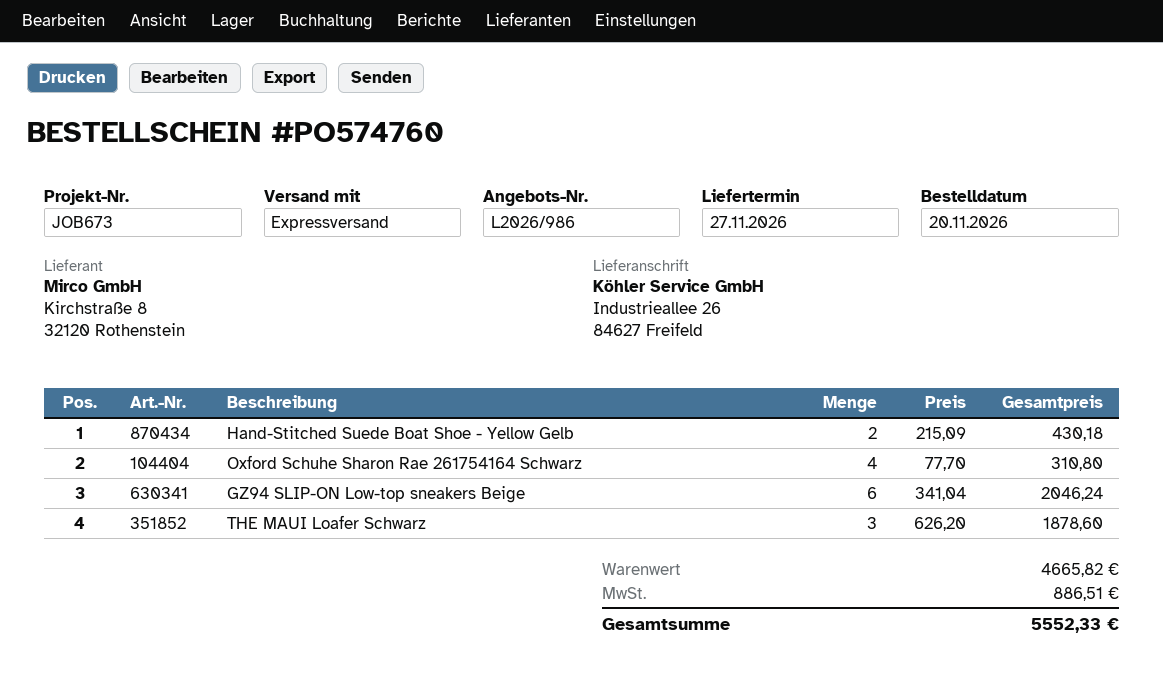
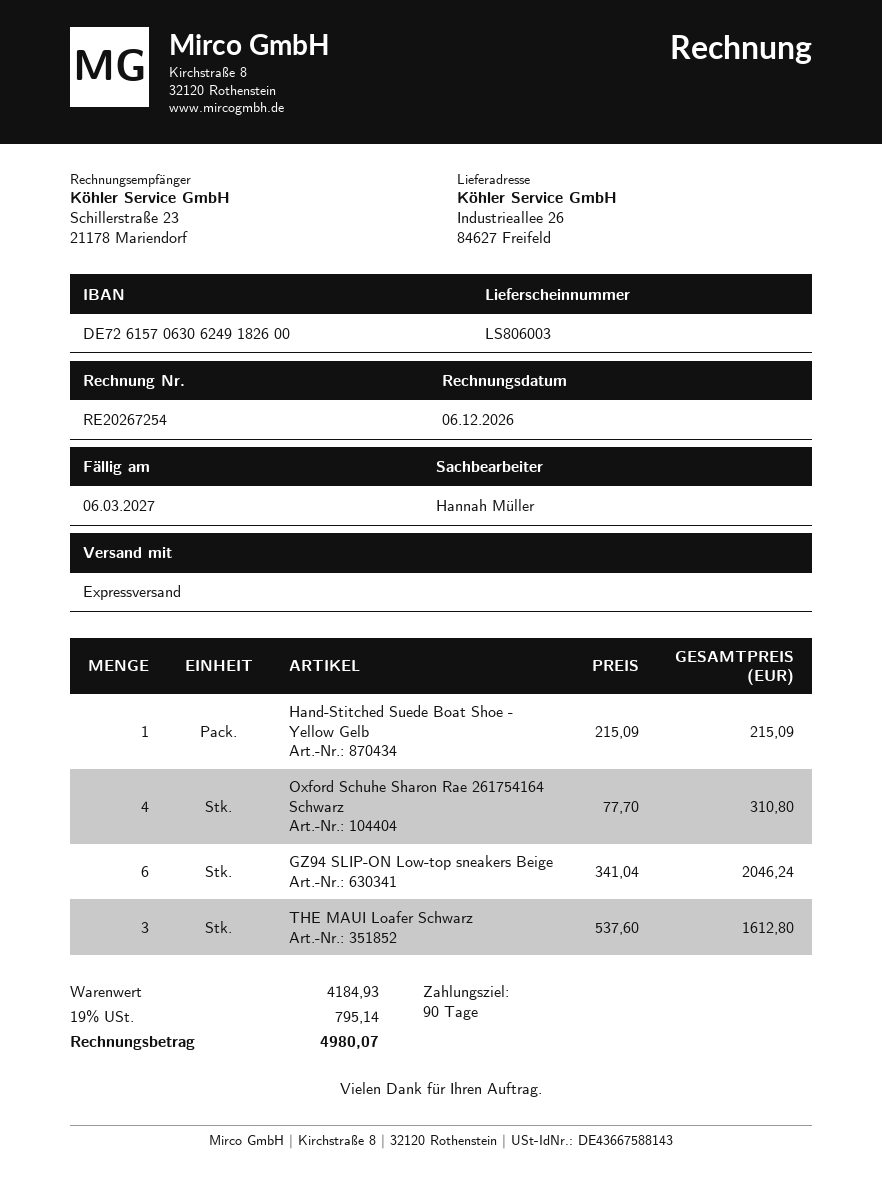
Hand-Stitched Suede Boat Shoe - Yellow Gelb: 2 x 215.09 = 430.18 -> 1 x 215.09 = 215.09
THE MAUI Loafer Schwarz: 3 x 626.20 = 1878.60 -> 3 x 537.60 = 1612.80
subtotal: 4665.82 -> 4184.93
tax: 886.51 -> 795.14
total: 5552.33 -> 4980.07

